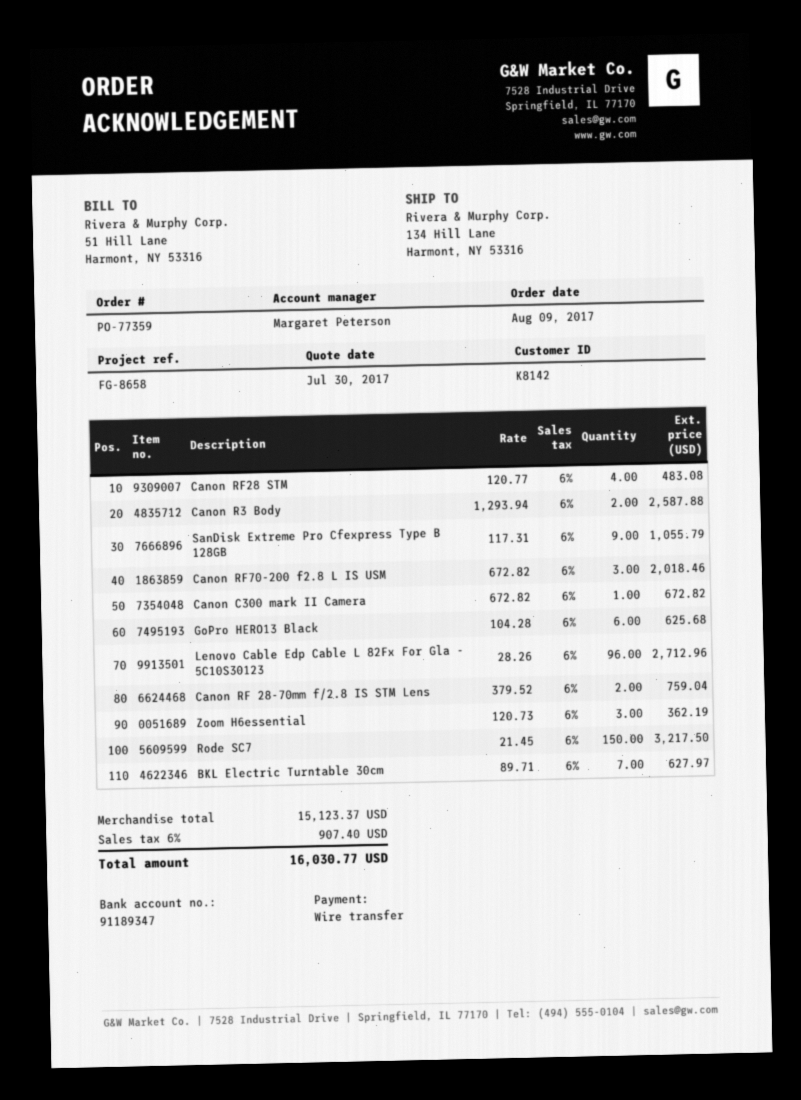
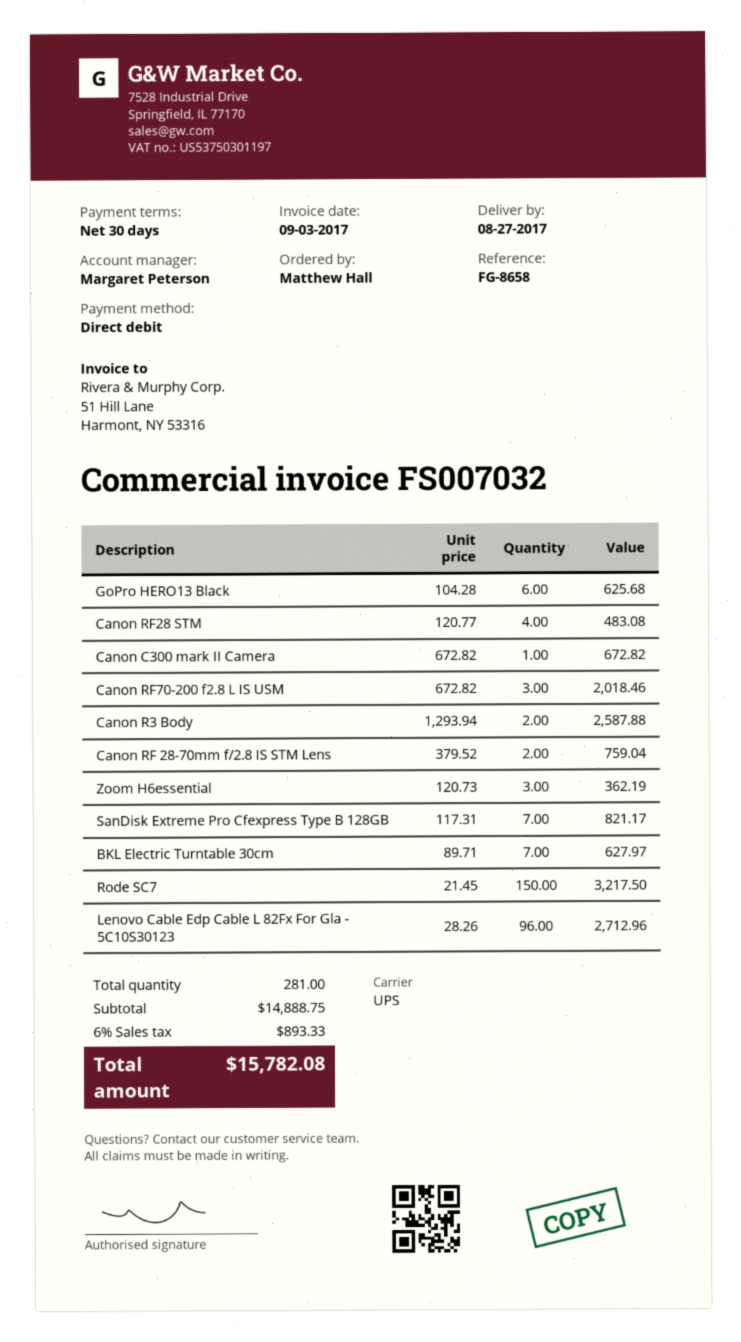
payment method: bank transfer -> direct debit
SanDisk Extreme Pro Cfexpress Type B 128GB: 9 x 117.31 = 1055.79 -> 7 x 117.31 = 821.17
subtotal: 15123.37 -> 14888.75
tax: 6% = 907.40 -> 6% = 893.33
total: 16030.77 -> 15782.08

